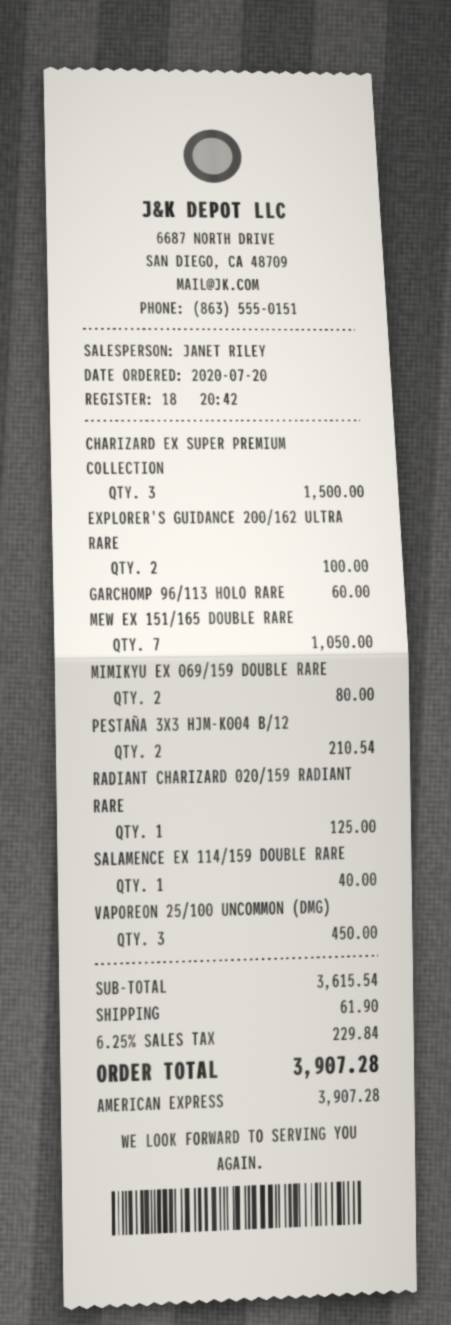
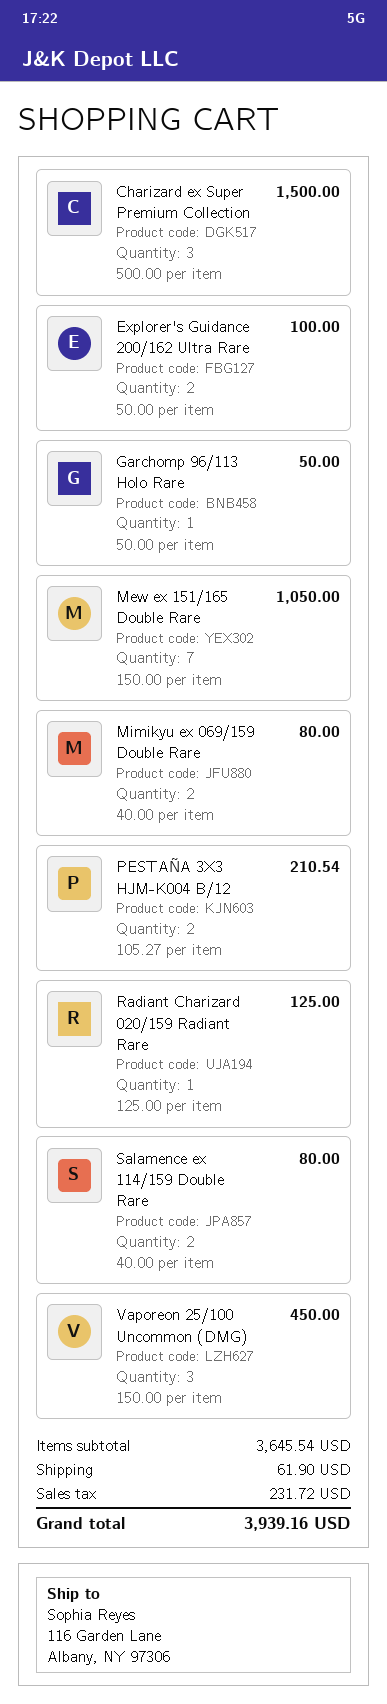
GARCHOMP 96/113 HOLO RARE: 1 for 60.00 -> 1 for 50.00
SALAMENCE EX 114/159 DOUBLE RARE: 1 for 40.00 -> 2 for 80.00
subtotal: 3615.54 -> 3645.54
tax: 229.84 -> 231.72
total: 3907.28 -> 3939.16

